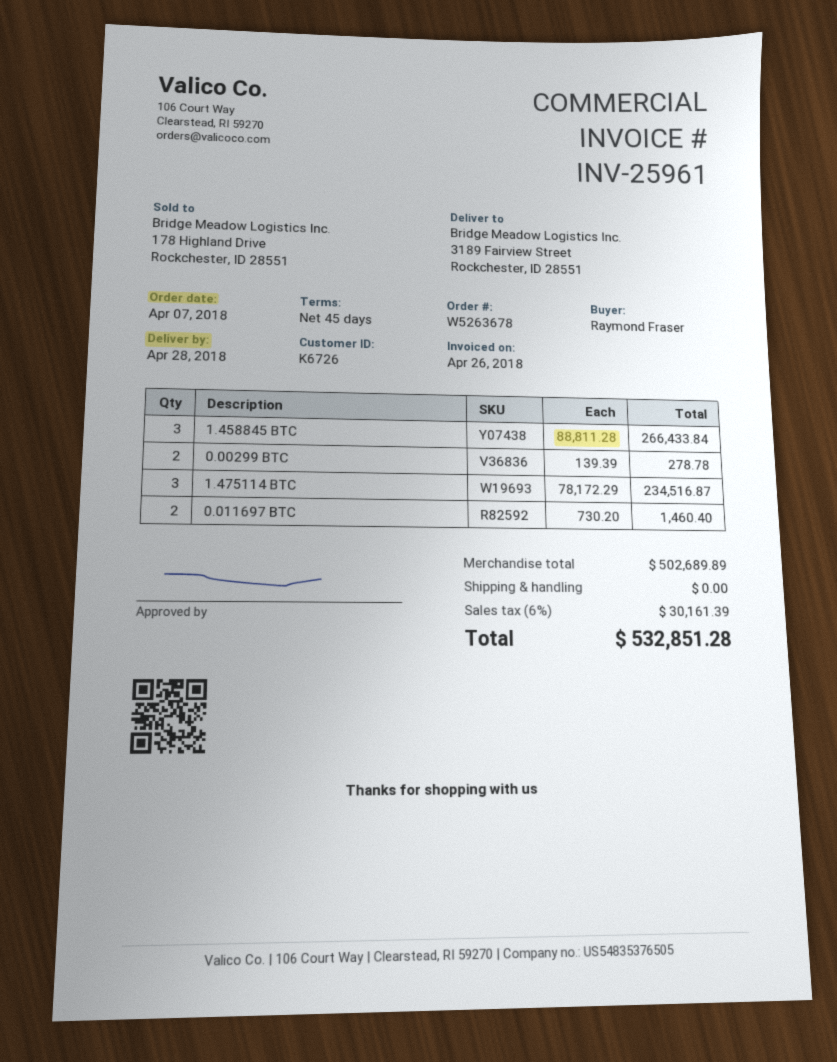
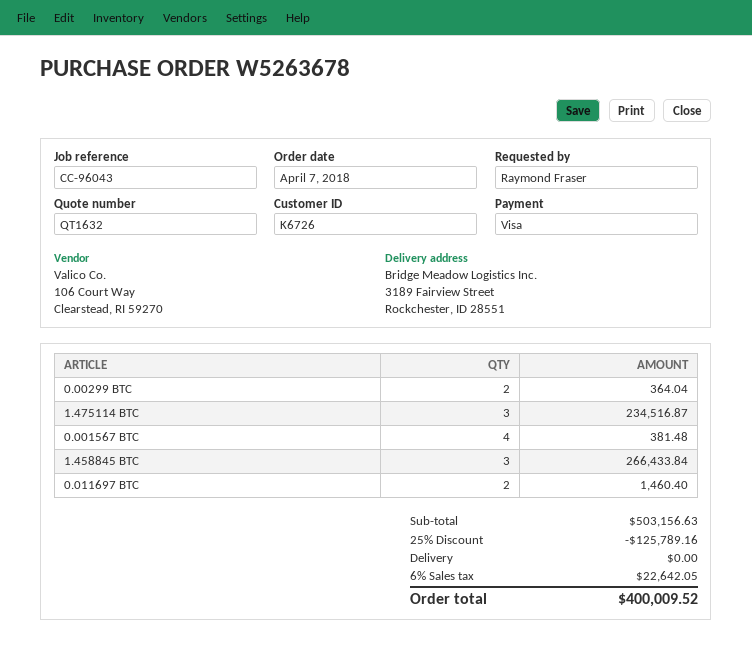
0.00299 BTC: 2 for 278.78 -> 2 for 364.04
0.001567 BTC: none -> 4 for 381.48
subtotal: 502689.89 -> 503156.63
discount: none -> 25% = 125789.16
tax: 6% = 30161.39 -> 6% = 22642.05
total: 532851.28 -> 400009.52

